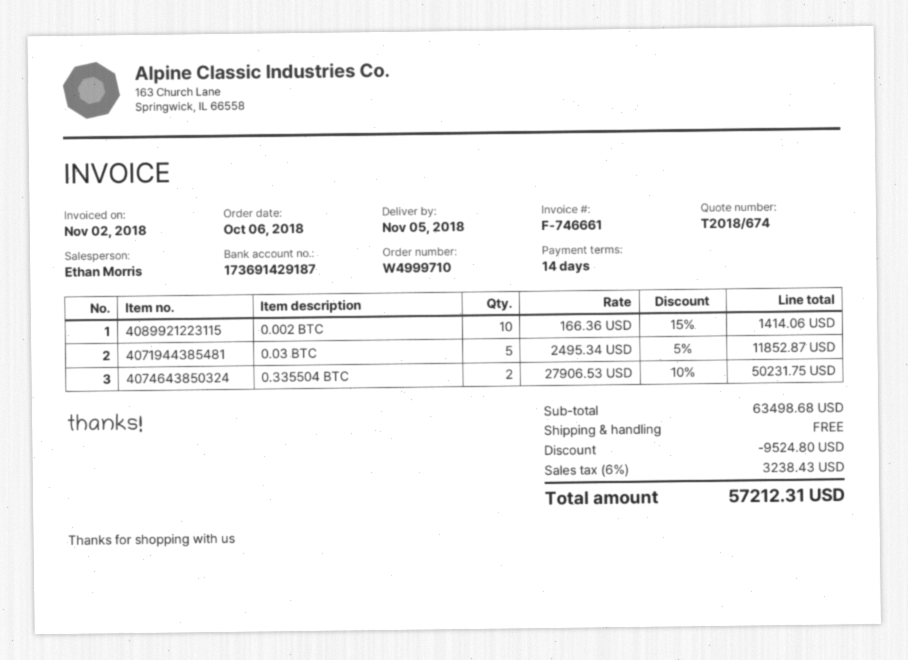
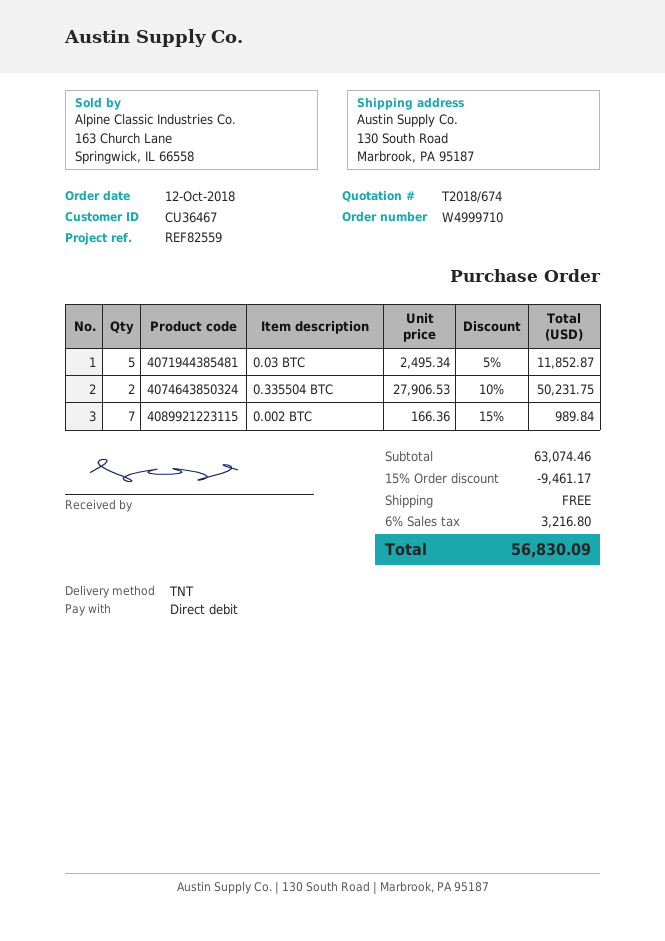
order date: 2018-10-06 -> 2018-10-12
0.002 BTC: 10 x 166.36 - 15% = 1414.06 -> 7 x 166.36 - 15% = 989.84
subtotal: 63498.68 -> 63074.46
discount: 9524.80 -> 9461.17
tax: 6% = 3238.43 -> 6% = 3216.80
total: 57212.31 -> 56830.09

